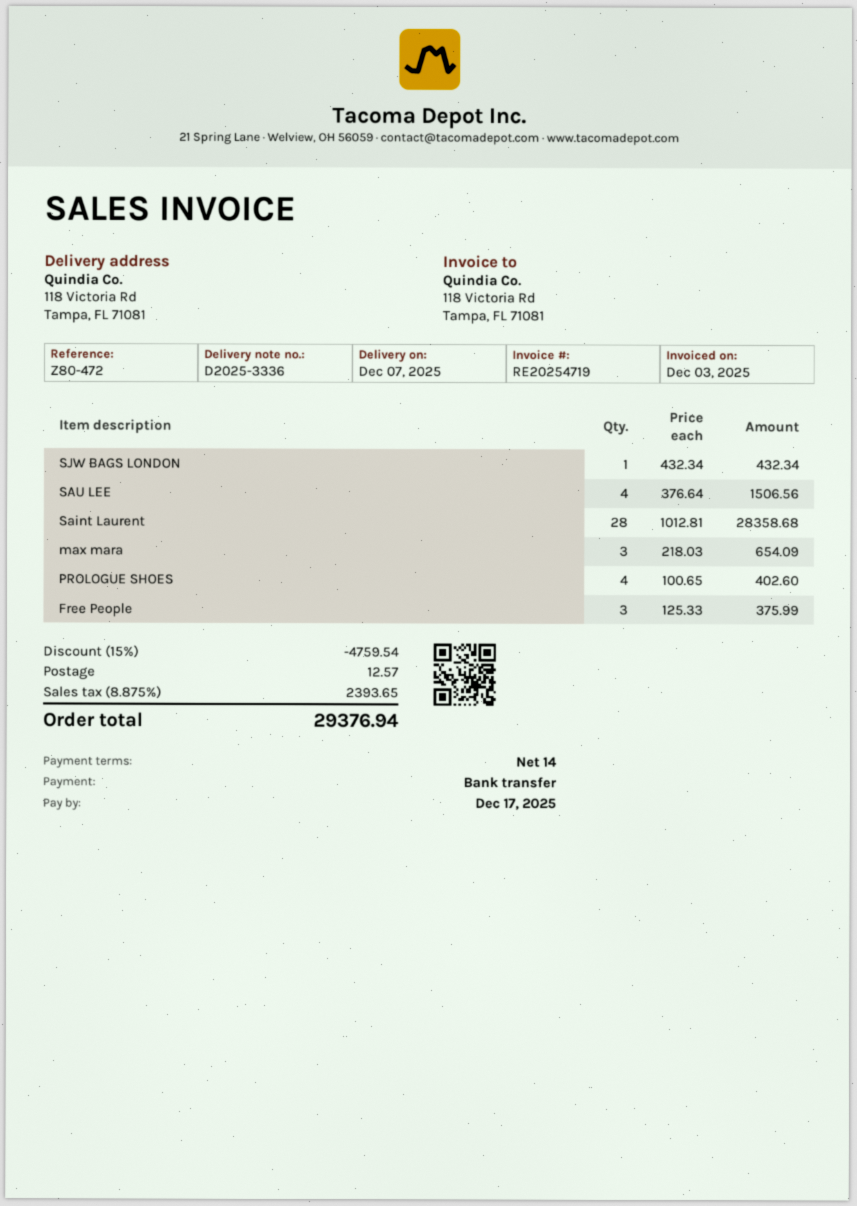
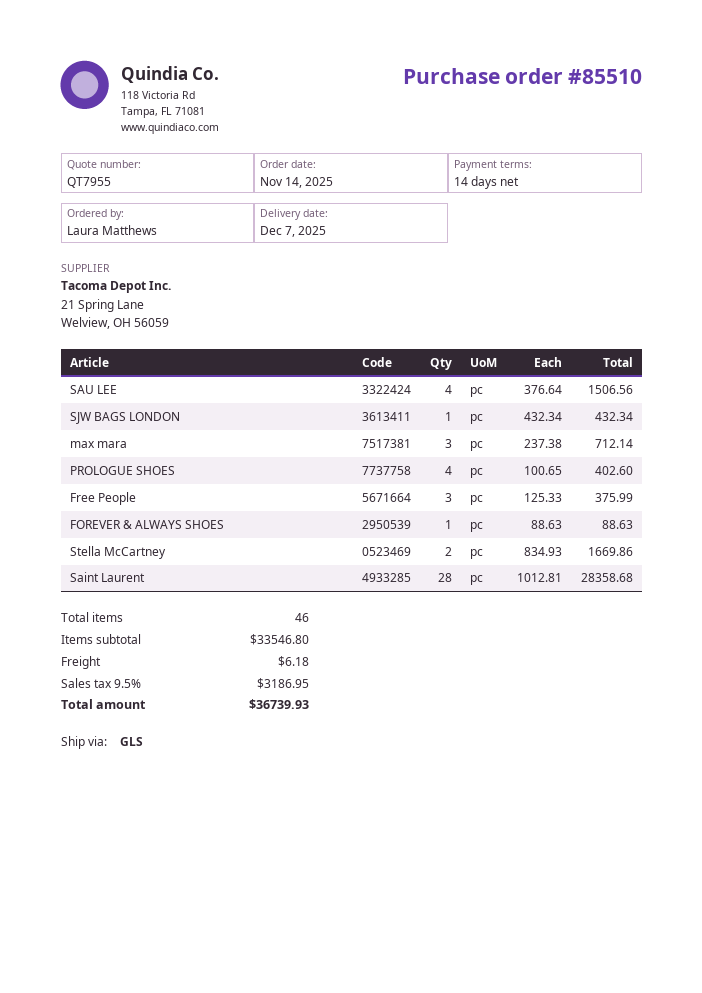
max mara: 3 x 218.03 = 654.09 -> 3 x 237.38 = 712.14
FOREVER & ALWAYS SHOES: none -> 1 x 88.63 = 88.63
Stella McCartney: none -> 2 x 834.93 = 1669.86
discount: 15% = 4759.54 -> none
shipping: 12.57 -> 6.18
tax: 8.875% = 2393.65 -> 9.5% = 3186.95
total: 29376.94 -> 36739.93

